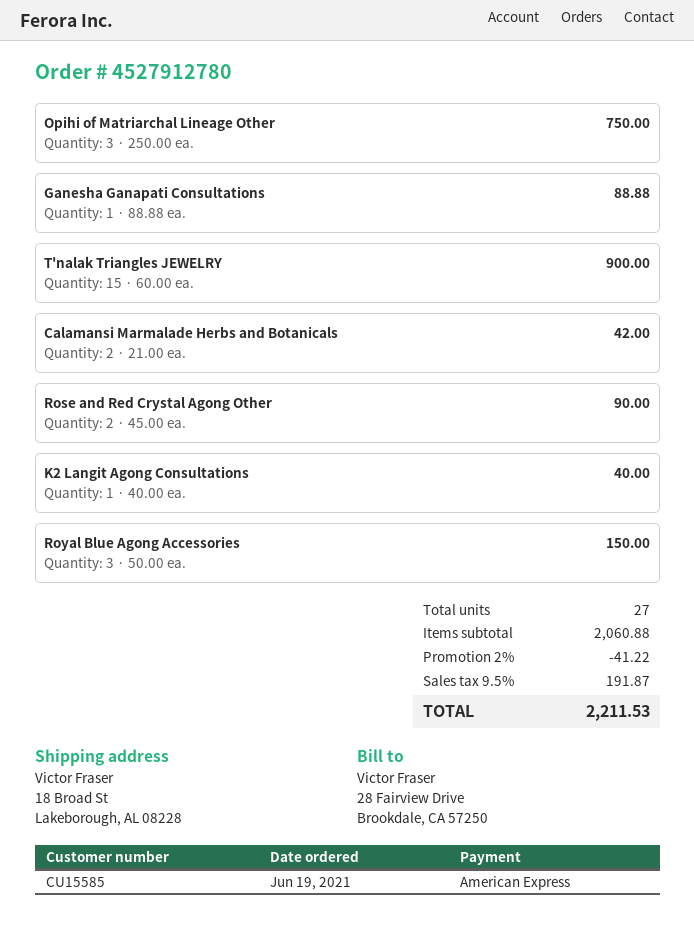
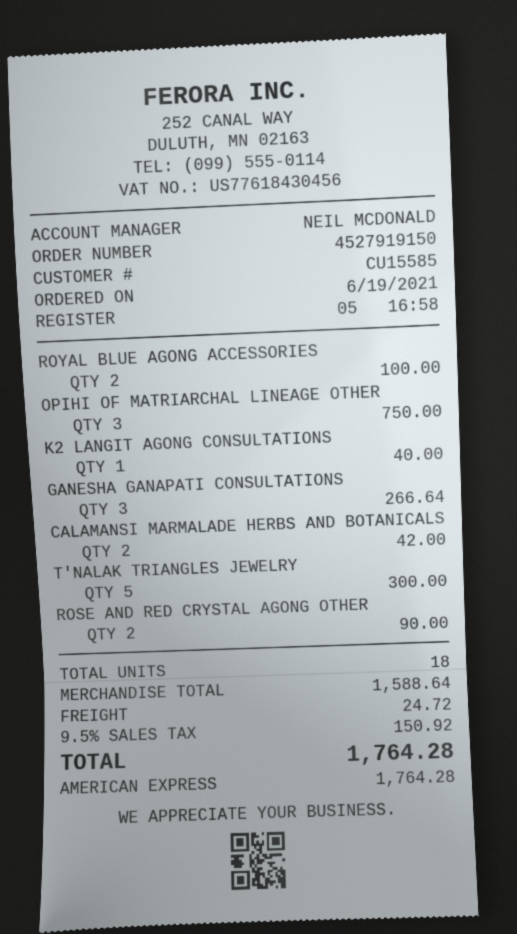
order number: 4527912780 -> 4527919150
Ganesha Ganapati Consultations: 1 for 88.88 -> 3 for 266.64
T'nalak Triangles JEWELRY: 15 for 900.00 -> 5 for 300.00
Royal Blue Agong Accessories: 3 for 150.00 -> 2 for 100.00
total quantity: 27 -> 18
subtotal: 2060.88 -> 1588.64
discount: 2% = 41.22 -> none
shipping: none -> 24.72
tax: 9.5% = 191.87 -> 9.5% = 150.92
total: 2211.53 -> 1764.28

